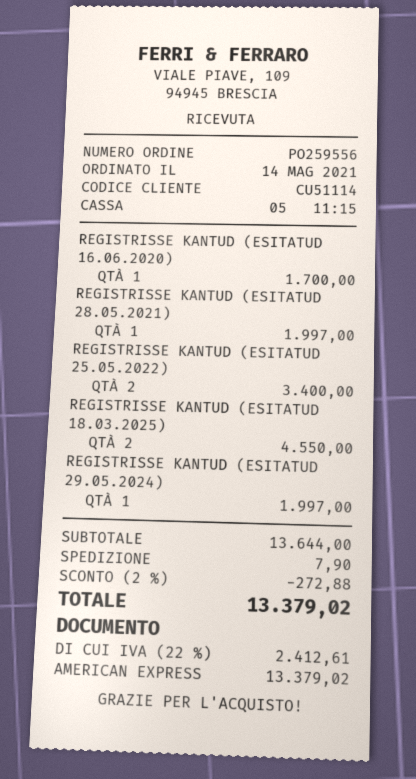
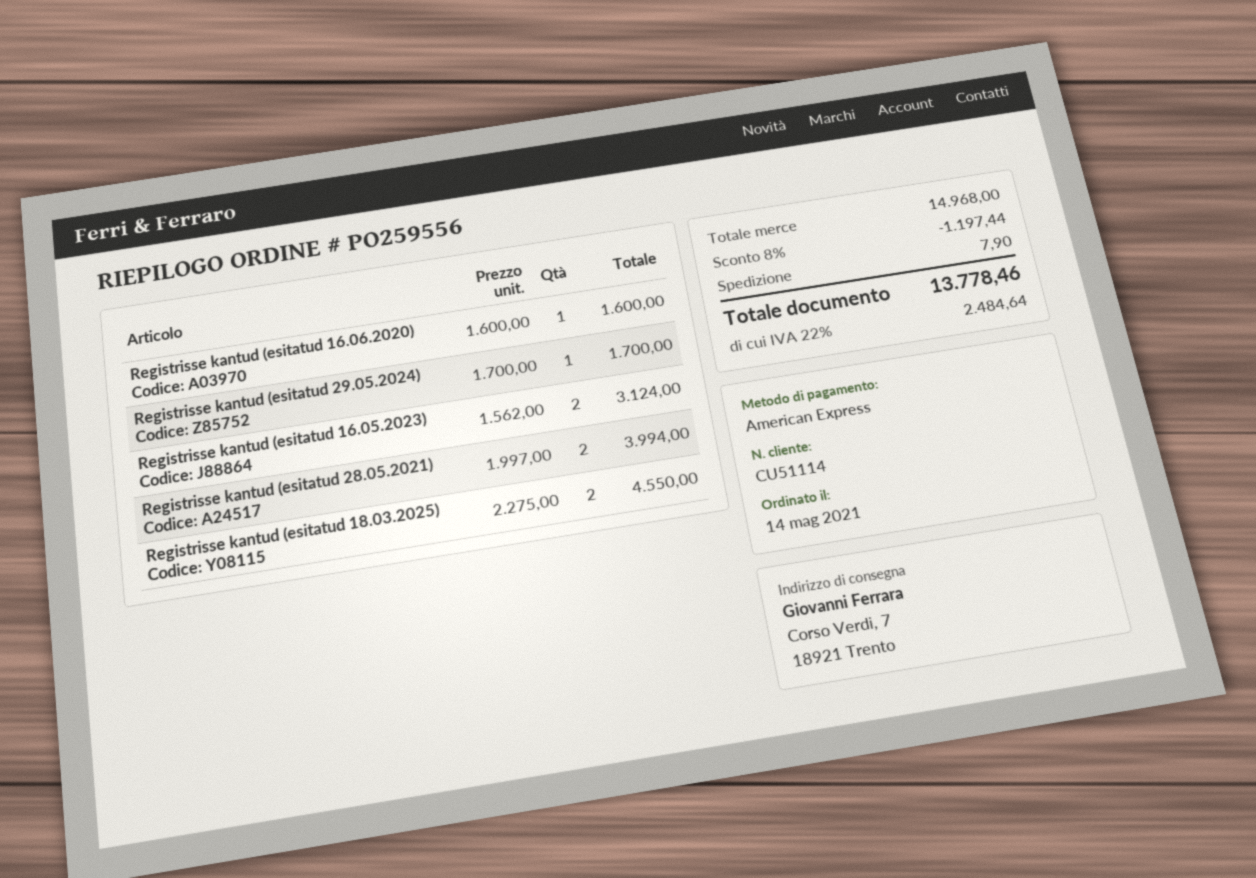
REGISTRISSE KANTUD (ESITATUD 16.06.2020): 1 for 1700.00 -> 1 for 1600.00
REGISTRISSE KANTUD (ESITATUD 28.05.2021): 1 for 1997.00 -> 2 for 3994.00
REGISTRISSE KANTUD (ESITATUD 25.05.2022): 2 for 3400.00 -> none
REGISTRISSE KANTUD (ESITATUD 29.05.2024): 1 for 1997.00 -> 1 for 1700.00
Registrisse kantud (esitatud 16.05.2023): none -> 2 for 3124.00
subtotal: 13644.00 -> 14968.00
discount: 2% = 272.88 -> 8% = 1197.44
tax: 22% = 2412.61 -> 22% = 2484.64
total: 13379.02 -> 13778.46

